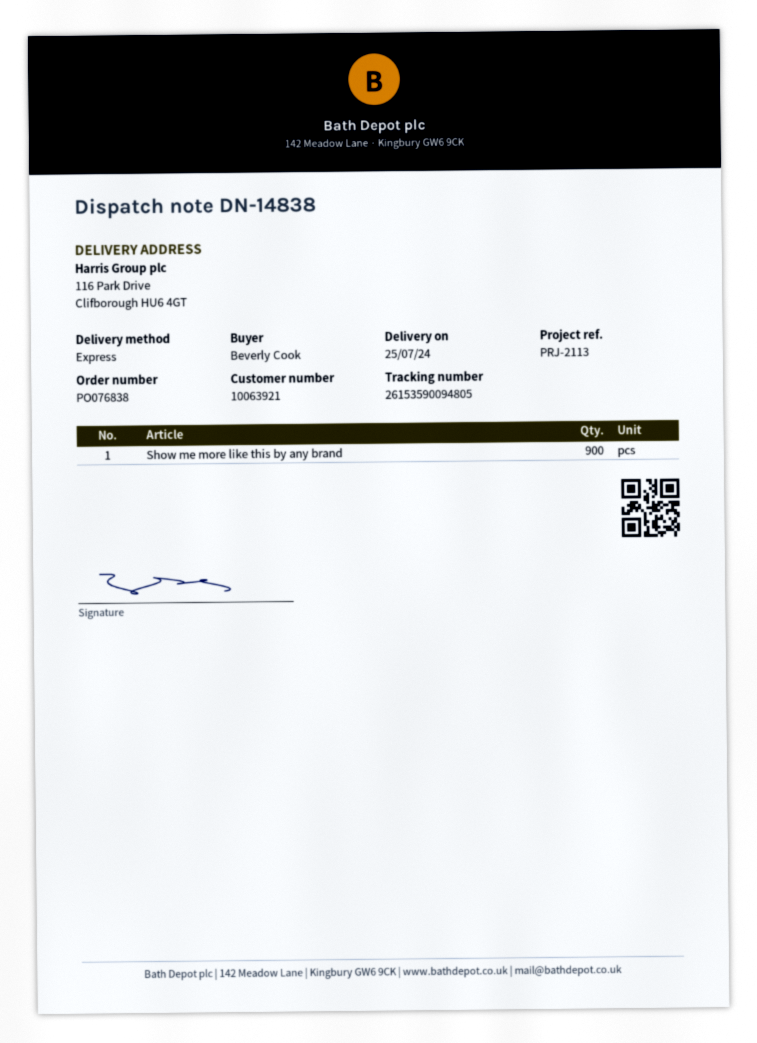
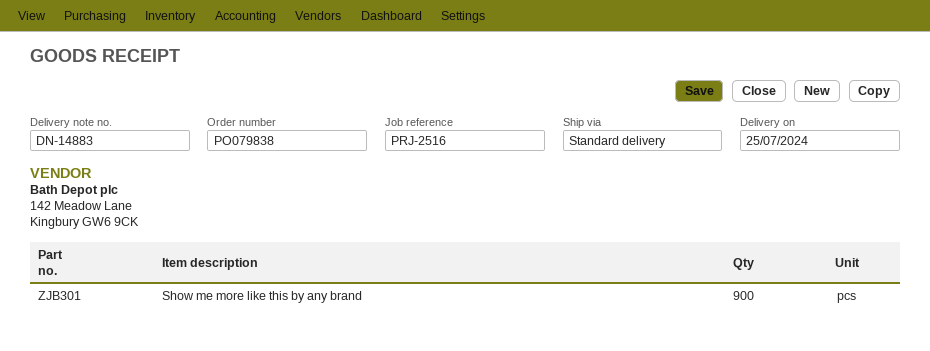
order number: PO076838 -> PO079838
delivery note number: DN-14838 -> DN-14883
reference: PRJ-2113 -> PRJ-2516
shipping method: express -> standard

